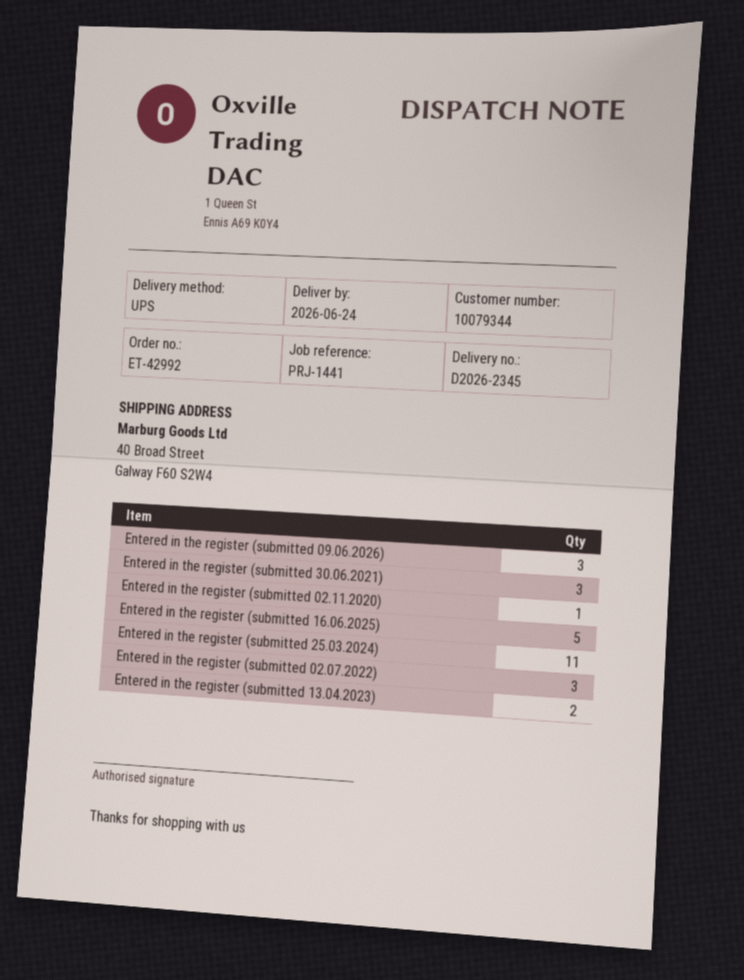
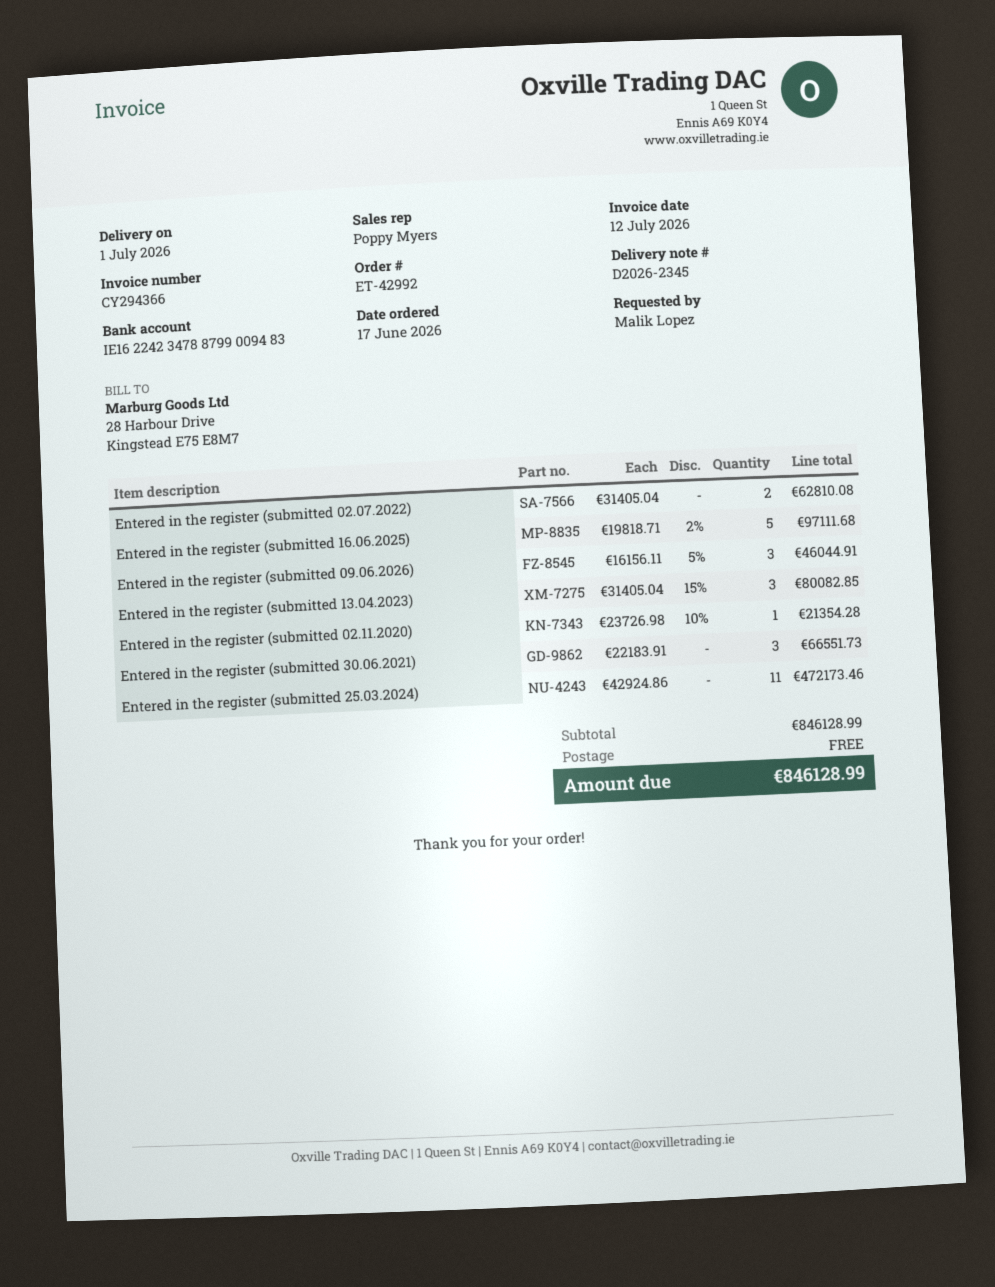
delivery date: 2026-06-24 -> 2026-07-01
Entered in the register (submitted 02.07.2022): 3 -> 2
Entered in the register (submitted 13.04.2023): 2 -> 3

